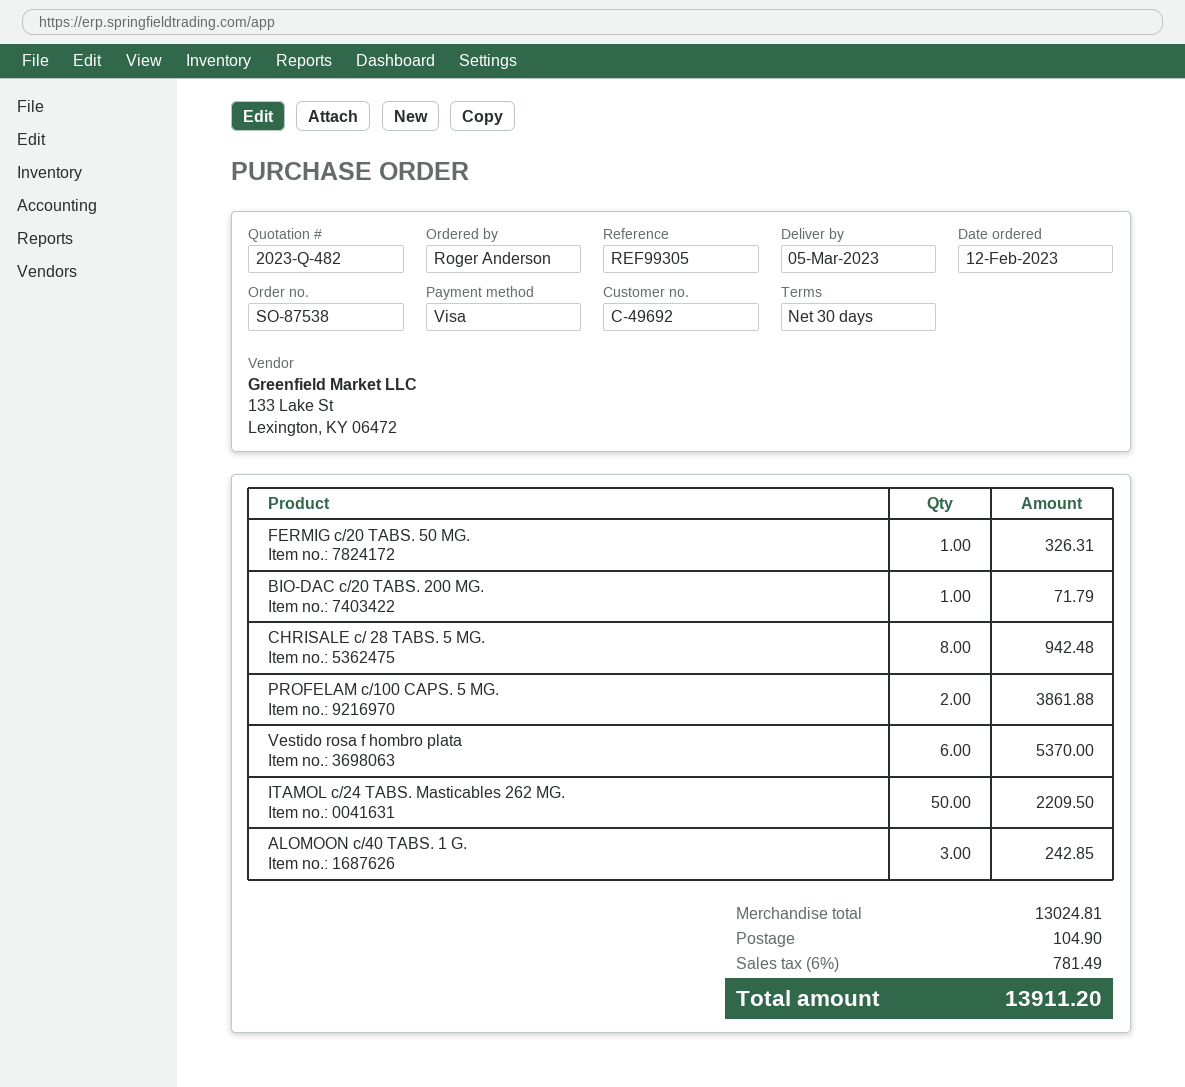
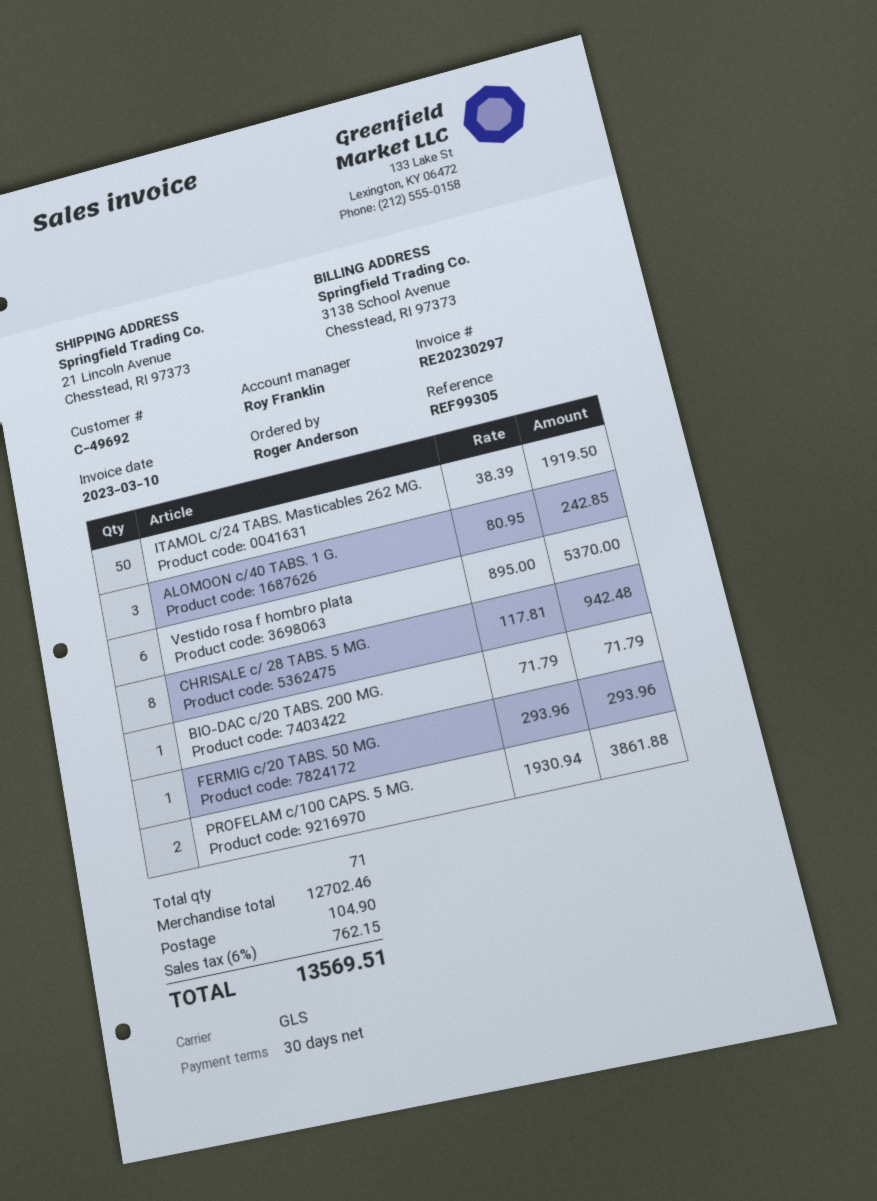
FERMIG c/20 TABS. 50 MG.: 1 for 326.31 -> 1 for 293.96
ITAMOL c/24 TABS. Masticables 262 MG.: 50 for 2209.50 -> 50 for 1919.50
subtotal: 13024.81 -> 12702.46
tax: 6% = 781.49 -> 6% = 762.15
total: 13911.20 -> 13569.51

